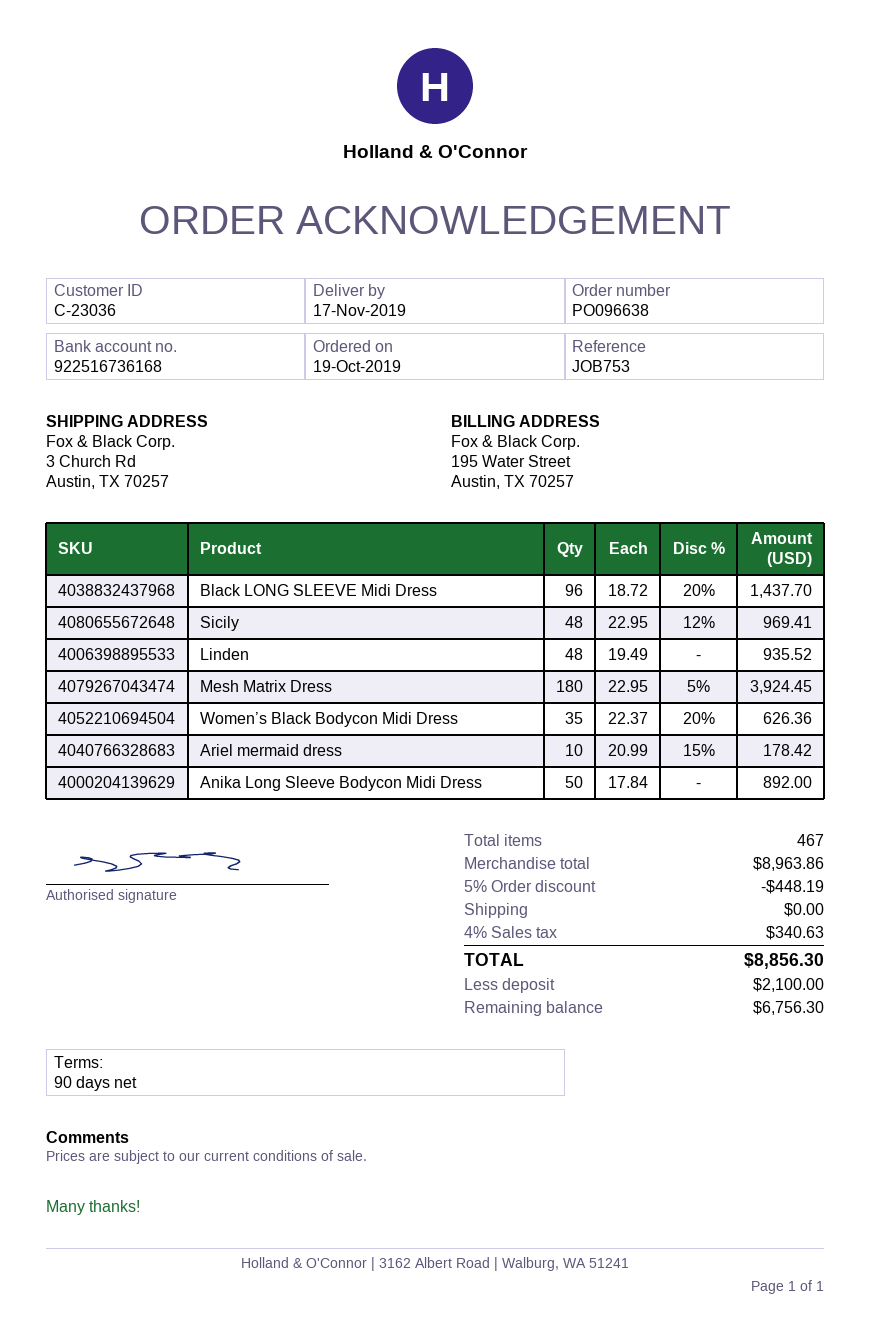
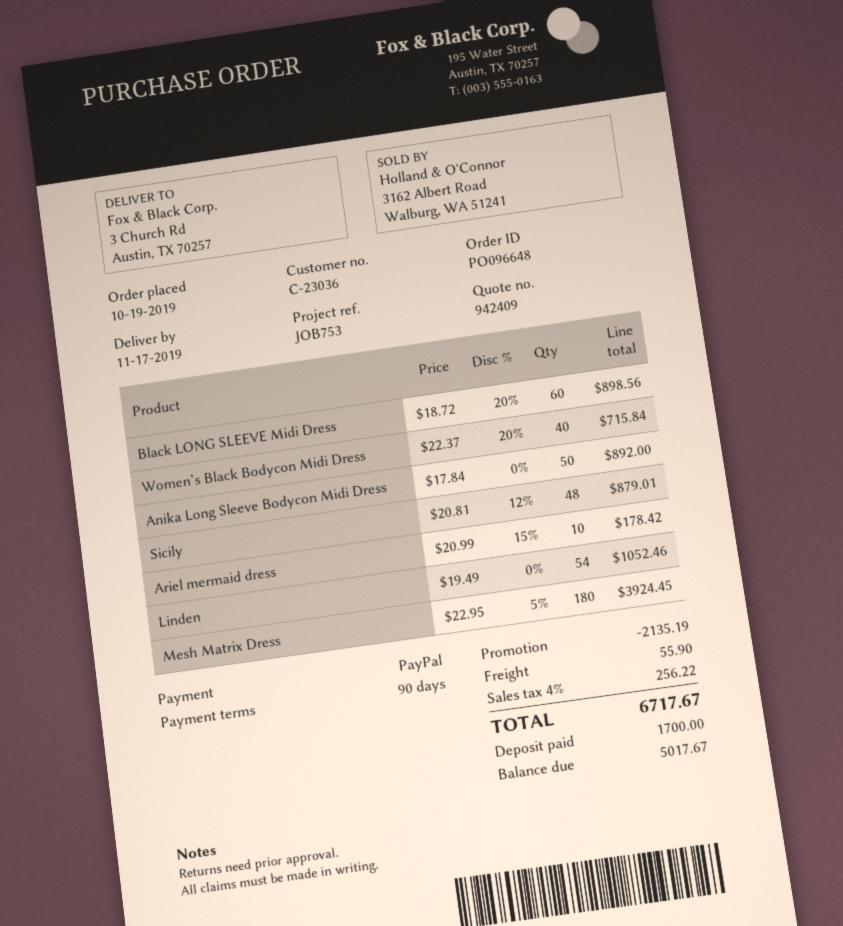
order number: PO096638 -> PO096648
Black LONG SLEEVE Midi Dress: 96 x 18.72 - 20% = 1437.70 -> 60 x 18.72 - 20% = 898.56
Sicily: 48 x 22.95 - 12% = 969.41 -> 48 x 20.81 - 12% = 879.01
Linden: 48 x 19.49 = 935.52 -> 54 x 19.49 = 1052.46
Women’s Black Bodycon Midi Dress: 35 x 22.37 - 20% = 626.36 -> 40 x 22.37 - 20% = 715.84
discount: 448.19 -> 2135.19
shipping: 0.00 -> 55.90
tax: 4% = 340.63 -> 4% = 256.22
total: 8856.30 -> 6717.67
deposit: 2100.00 -> 1700.00
balance: 6756.30 -> 5017.67

